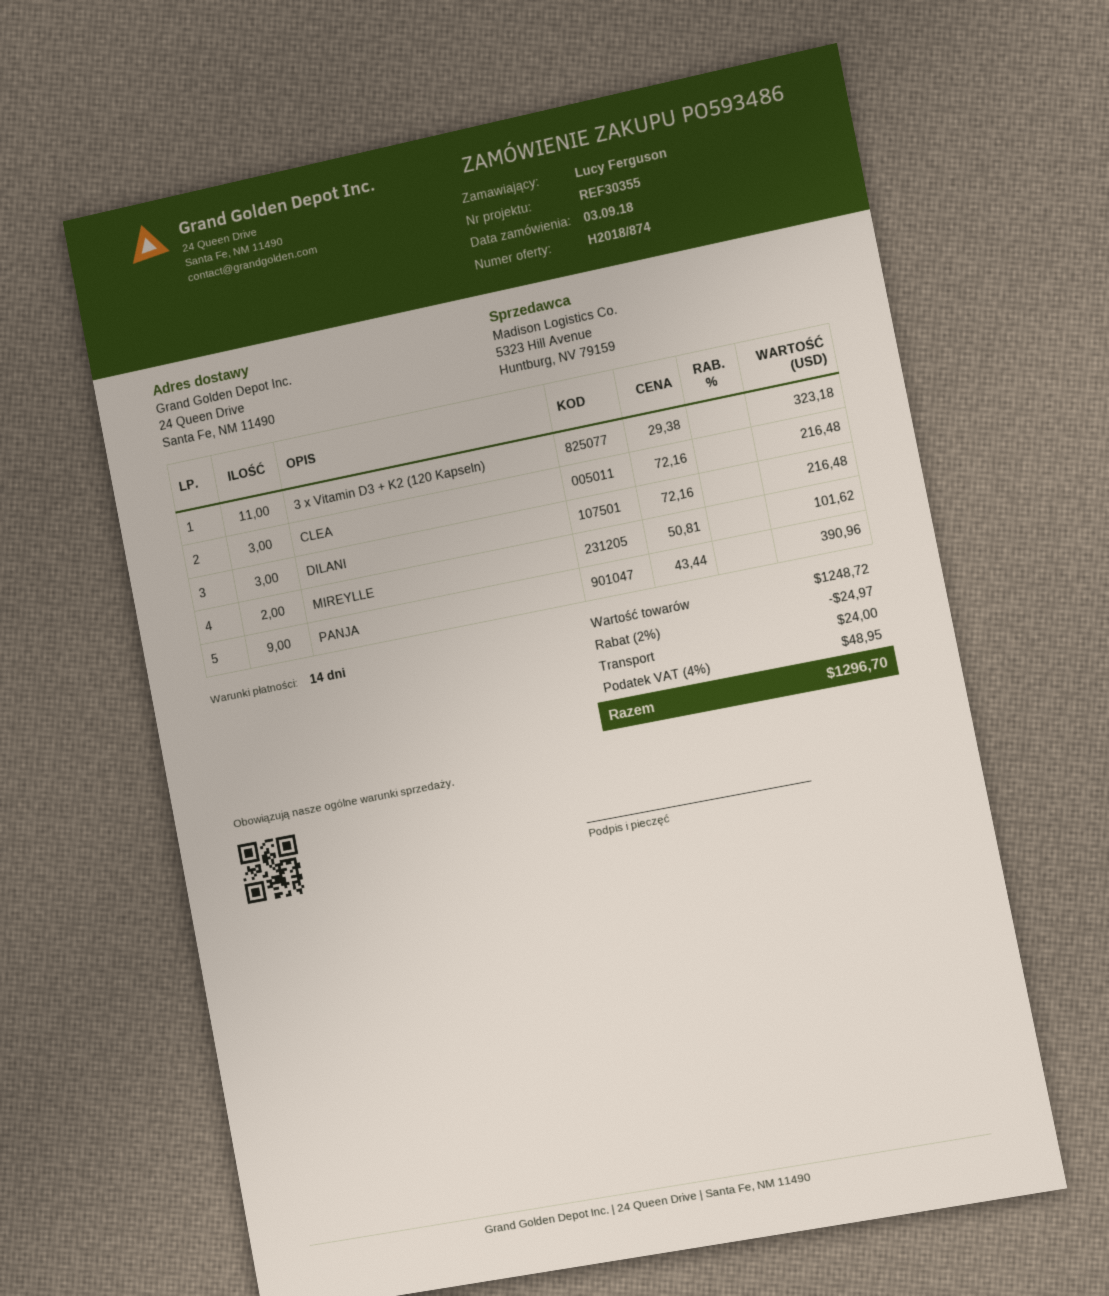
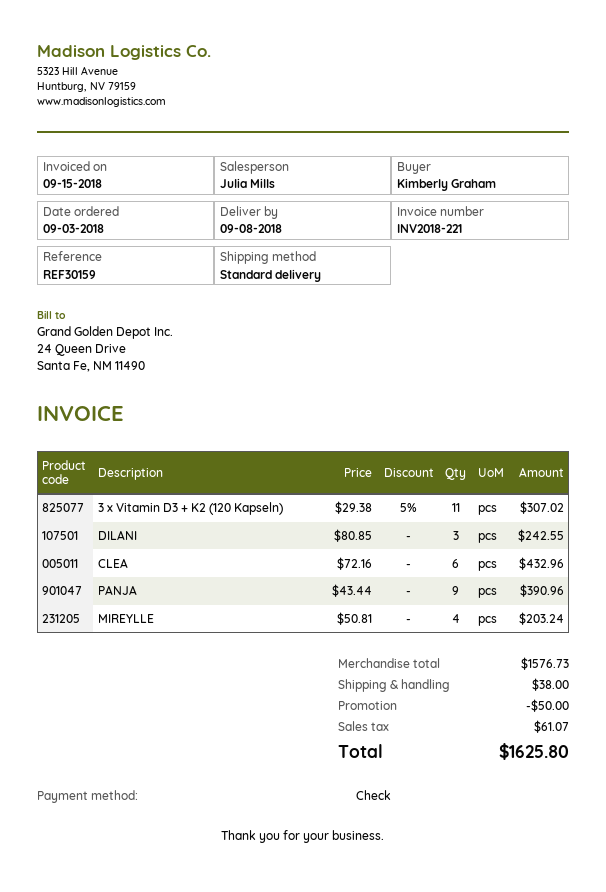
reference: REF30355 -> REF30159
ordered by: Lucy Ferguson -> Kimberly Graham
3 x Vitamin D3 + K2 (120 Kapseln): 11 x 29.38 = 323.18 -> 11 x 29.38 - 5% = 307.02
CLEA: 3 x 72.16 = 216.48 -> 6 x 72.16 = 432.96
DILANI: 3 x 72.16 = 216.48 -> 3 x 80.85 = 242.55
MIREYLLE: 2 x 50.81 = 101.62 -> 4 x 50.81 = 203.24
subtotal: 1248.72 -> 1576.73
discount: 24.97 -> 50.00
shipping: 24.00 -> 38.00
tax: 48.95 -> 61.07
total: 1296.70 -> 1625.80

